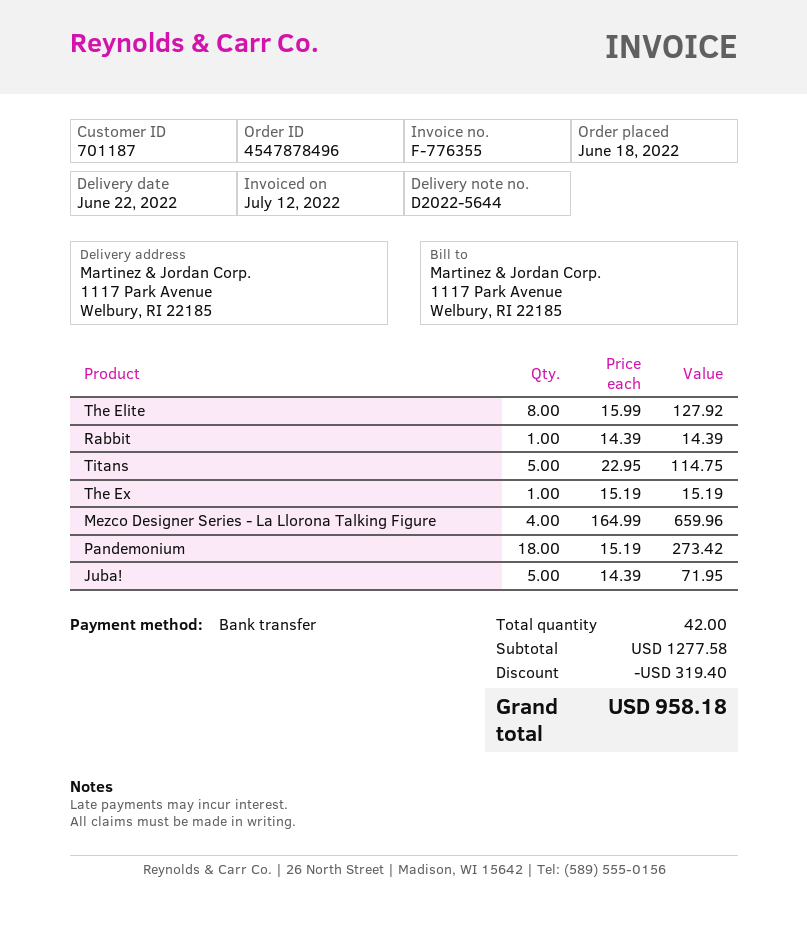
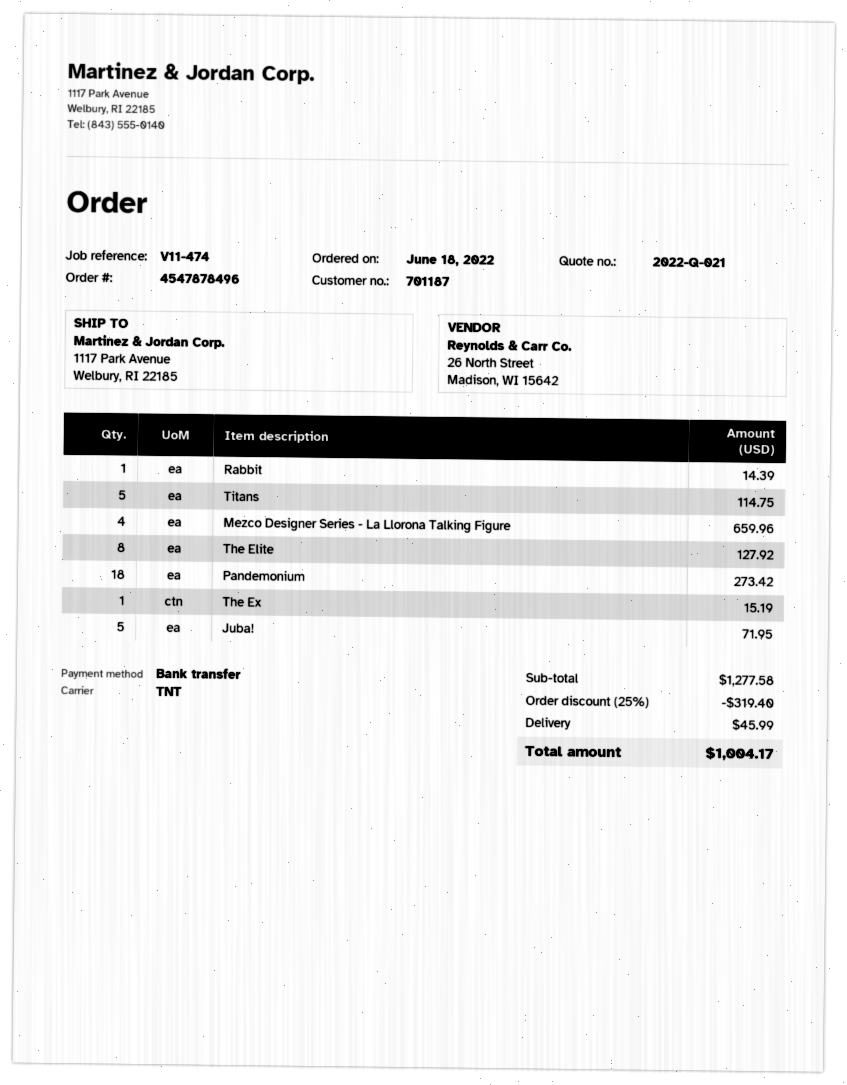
shipping: none -> 45.99
total: 958.18 -> 1004.17

